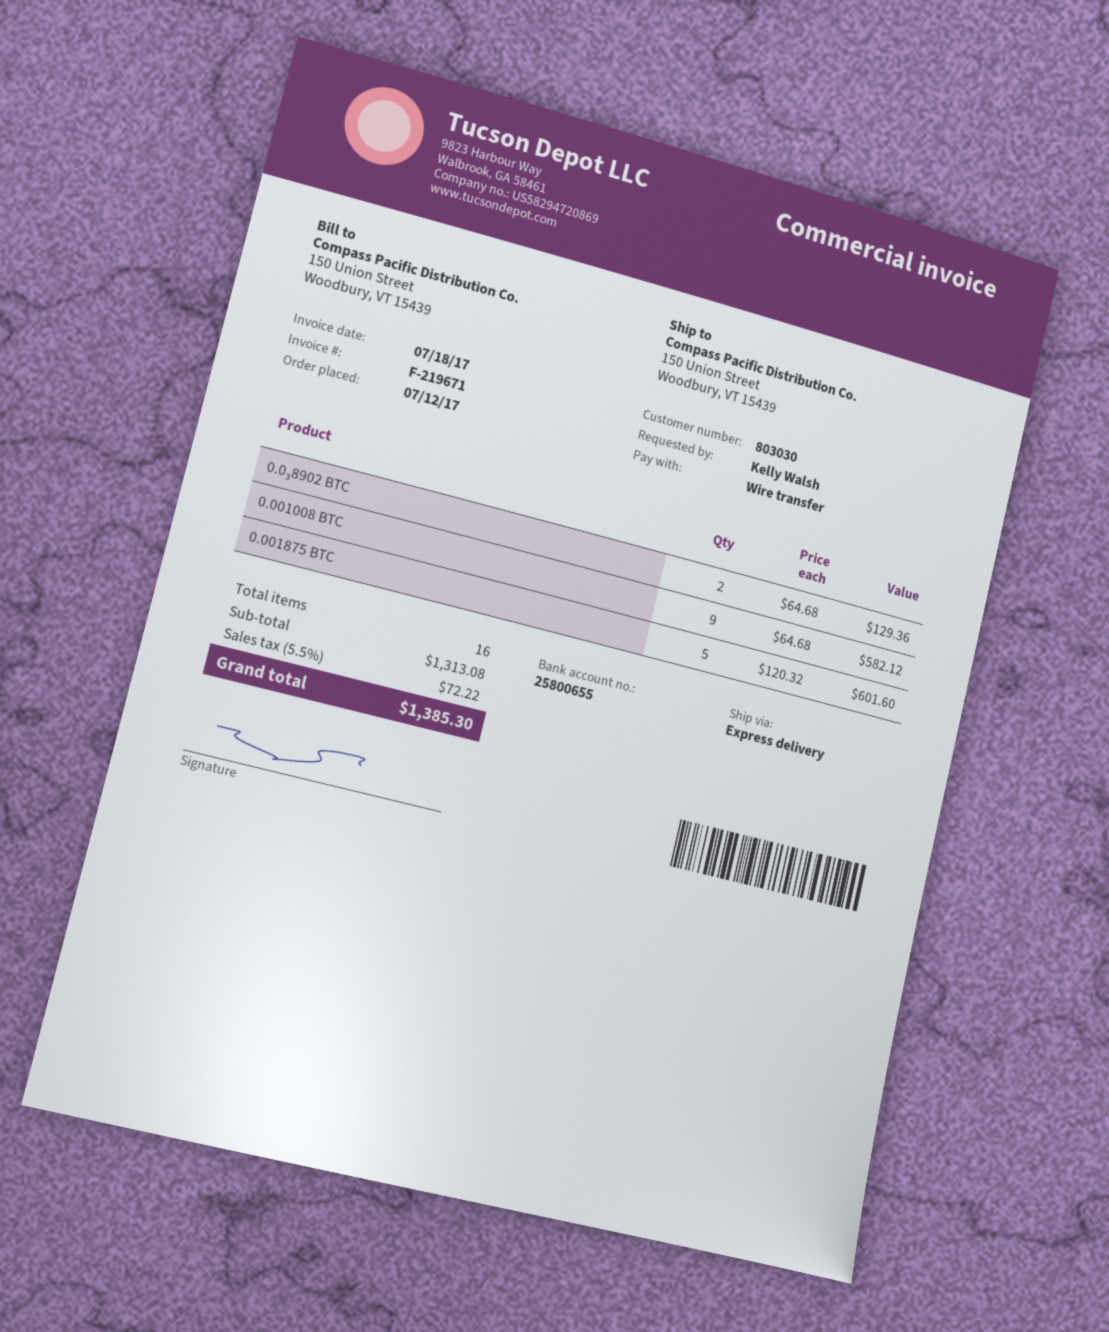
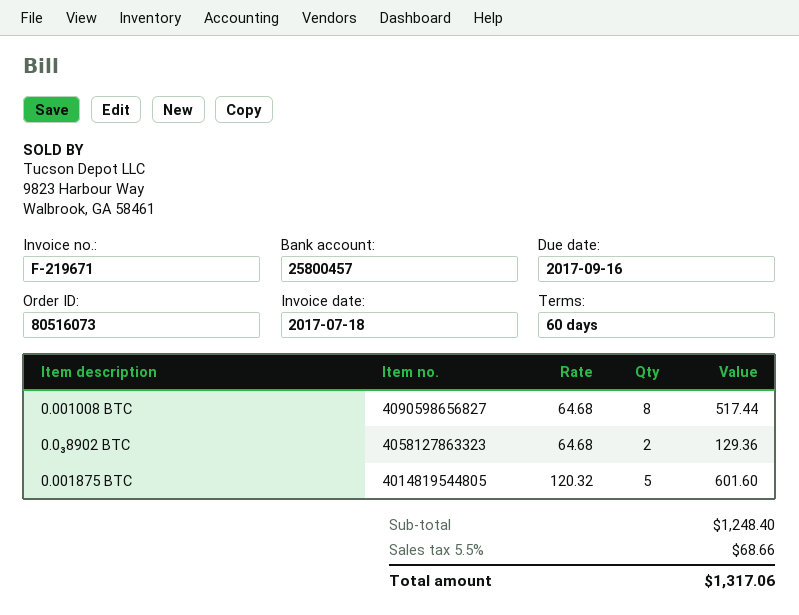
bank account: 25800655 -> 25800457
0.001008 BTC: 9 x 64.68 = 582.12 -> 8 x 64.68 = 517.44
subtotal: 1313.08 -> 1248.40
tax: 5.5% = 72.22 -> 5.5% = 68.66
total: 1385.30 -> 1317.06

